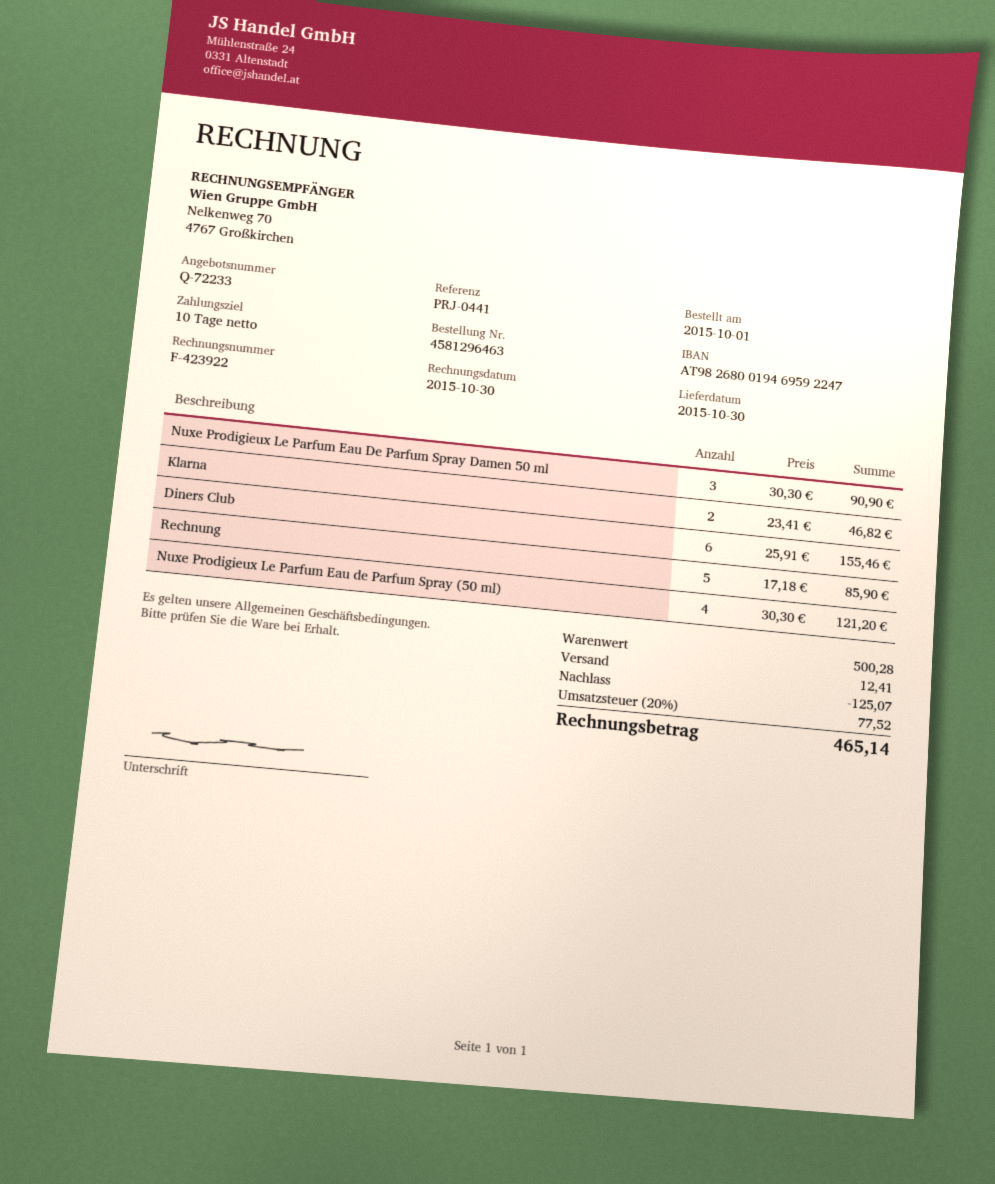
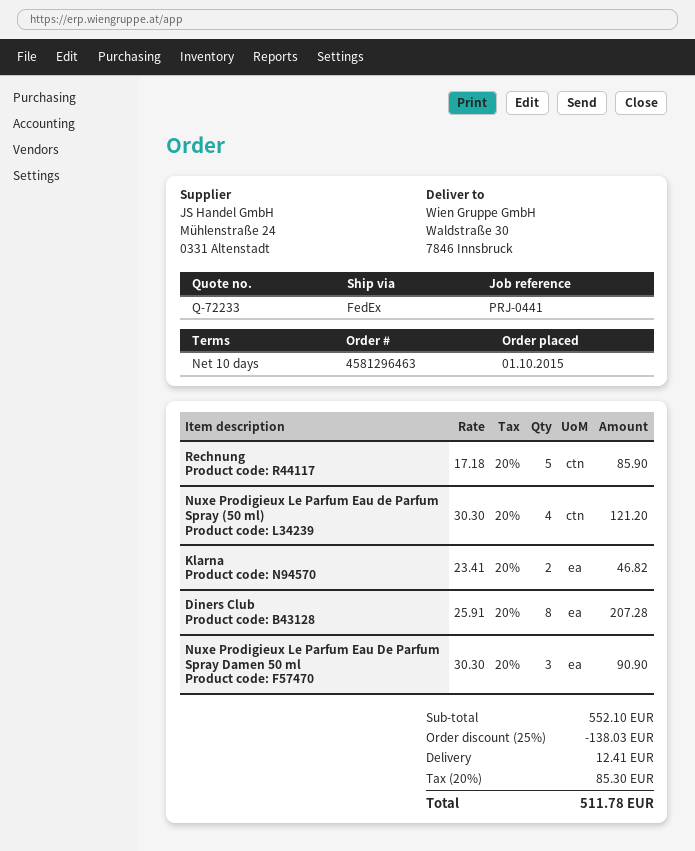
Diners Club: 6 x 25.91 = 155.46 -> 8 x 25.91 = 207.28
subtotal: 500.28 -> 552.10
discount: 125.07 -> 138.03
tax: 20% = 77.52 -> 20% = 85.30
total: 465.14 -> 511.78

